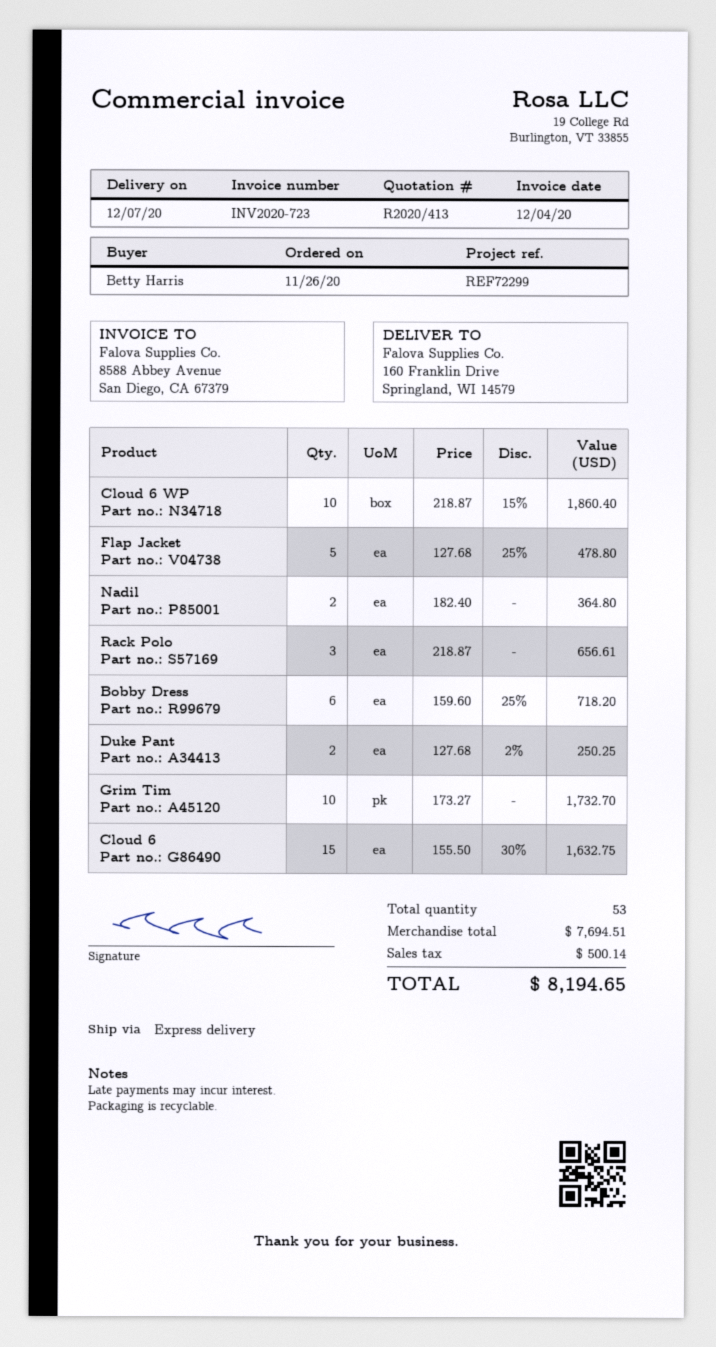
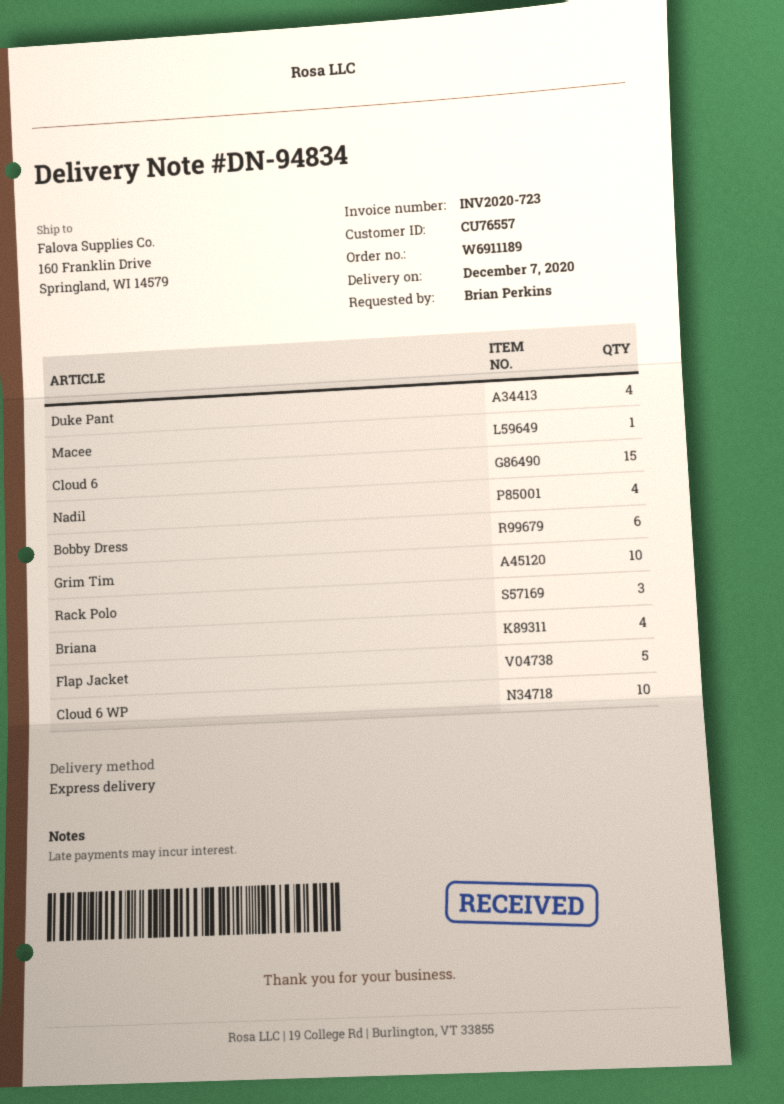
ordered by: Betty Harris -> Brian Perkins
Nadil: 2 -> 4
Duke Pant: 2 -> 4
Macee: none -> 1
Briana: none -> 4

